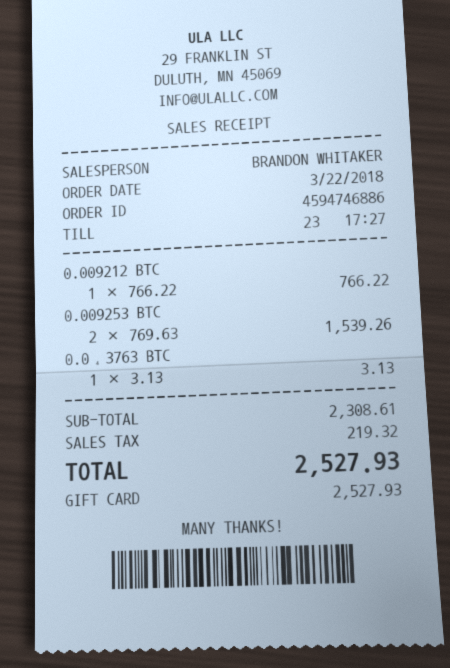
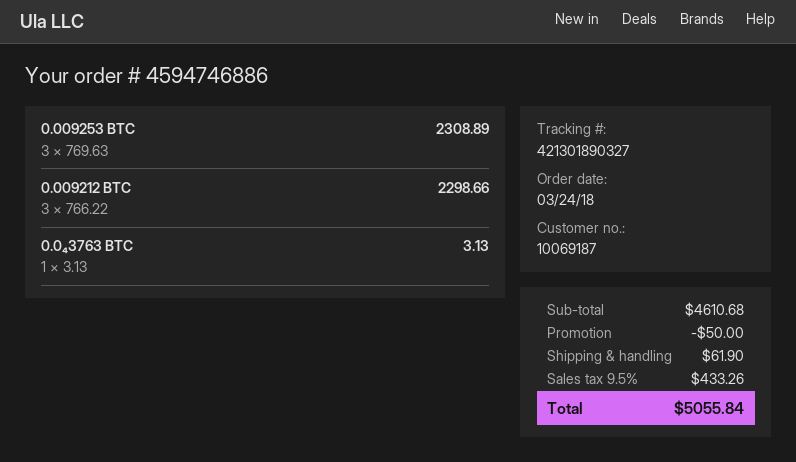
order date: 2018-03-22 -> 2018-03-24
0.009212 BTC: 1 x 766.22 = 766.22 -> 3 x 766.22 = 2298.66
0.009253 BTC: 2 x 769.63 = 1539.26 -> 3 x 769.63 = 2308.89
subtotal: 2308.61 -> 4610.68
discount: none -> 50.00
shipping: none -> 61.90
tax: 219.32 -> 433.26
total: 2527.93 -> 5055.84

